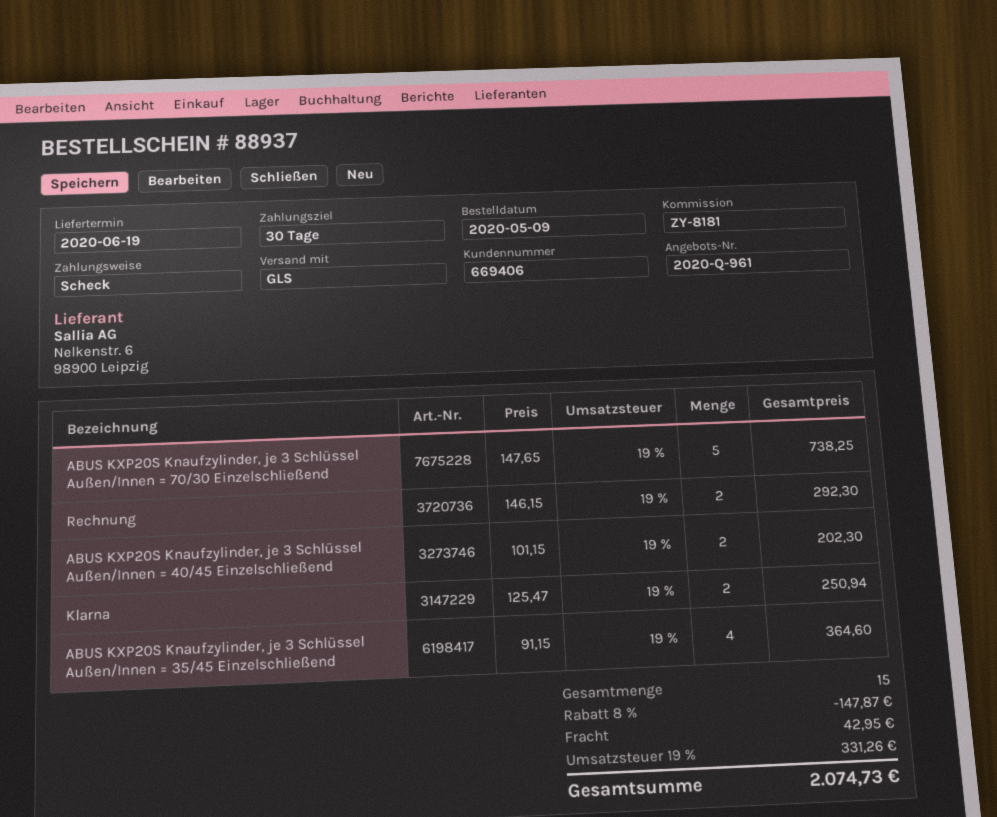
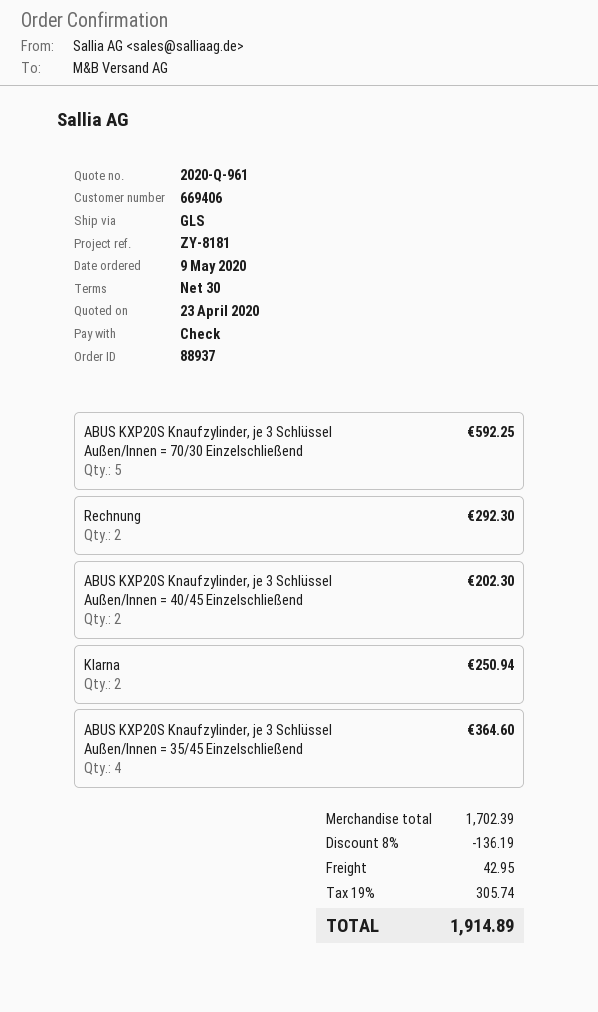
ABUS KXP20S Knaufzylinder, je 3 Schlüssel Außen/Innen = 70/30 Einzelschließend: 5 for 738.25 -> 5 for 592.25
discount: 8% = 147.87 -> 8% = 136.19
tax: 19% = 331.26 -> 19% = 305.74
total: 2074.73 -> 1914.89

